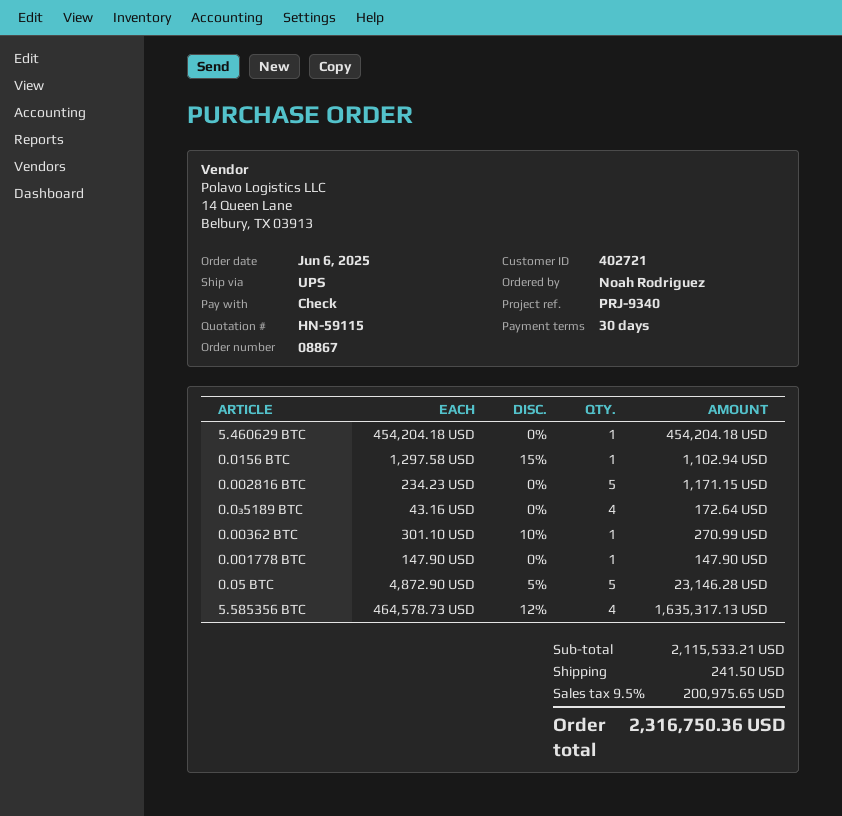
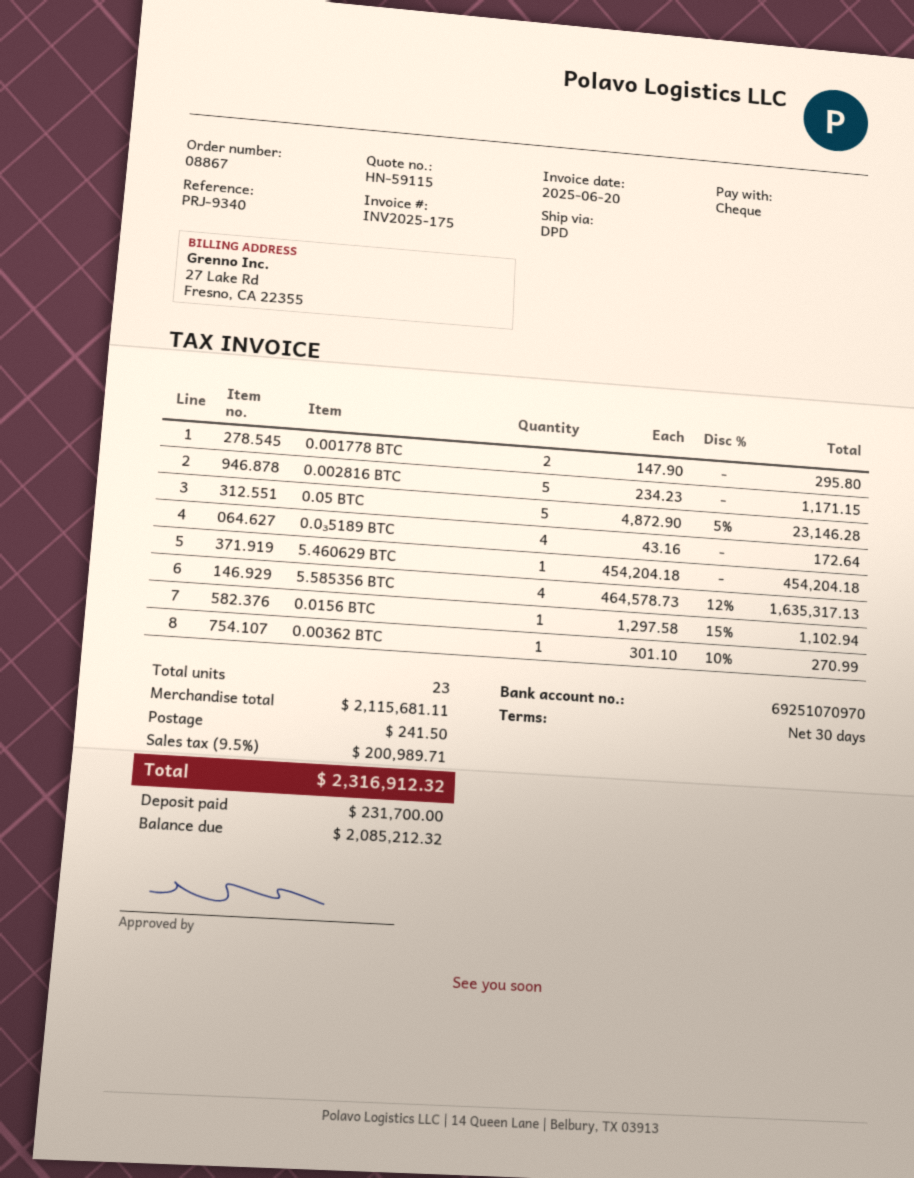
shipping method: UPS -> DPD
0.001778 BTC: 1 x 147.90 = 147.90 -> 2 x 147.90 = 295.80
subtotal: 2115533.21 -> 2115681.11
tax: 9.5% = 200975.65 -> 9.5% = 200989.71
total: 2316750.36 -> 2316912.32

